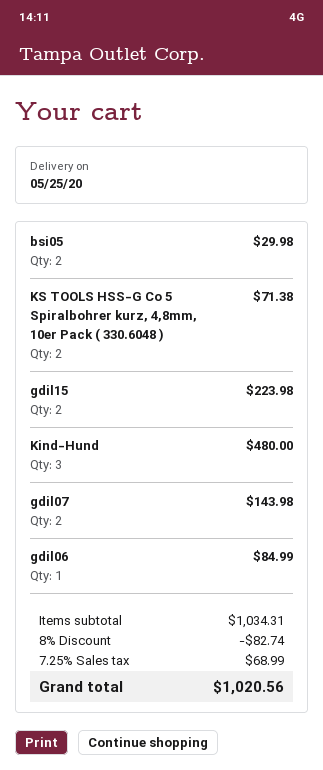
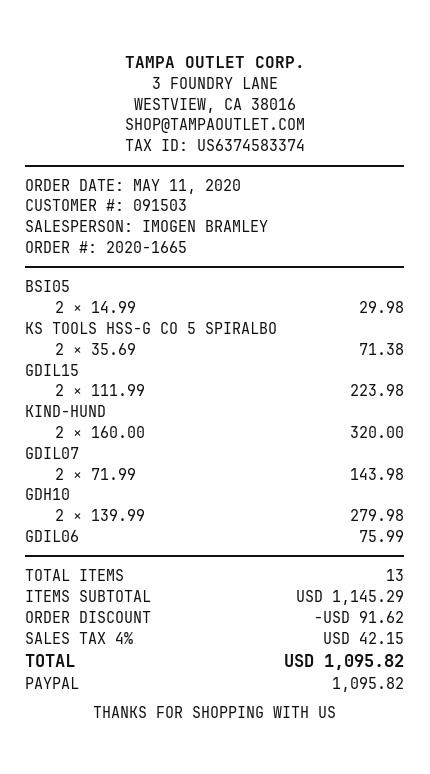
Kind-Hund: 3 for 480.00 -> 2 for 320.00
gdil06: 1 for 84.99 -> 1 for 75.99
GDH10: none -> 2 for 279.98
subtotal: 1034.31 -> 1145.29
discount: 82.74 -> 91.62
tax: 7.25% = 68.99 -> 4% = 42.15
total: 1020.56 -> 1095.82

